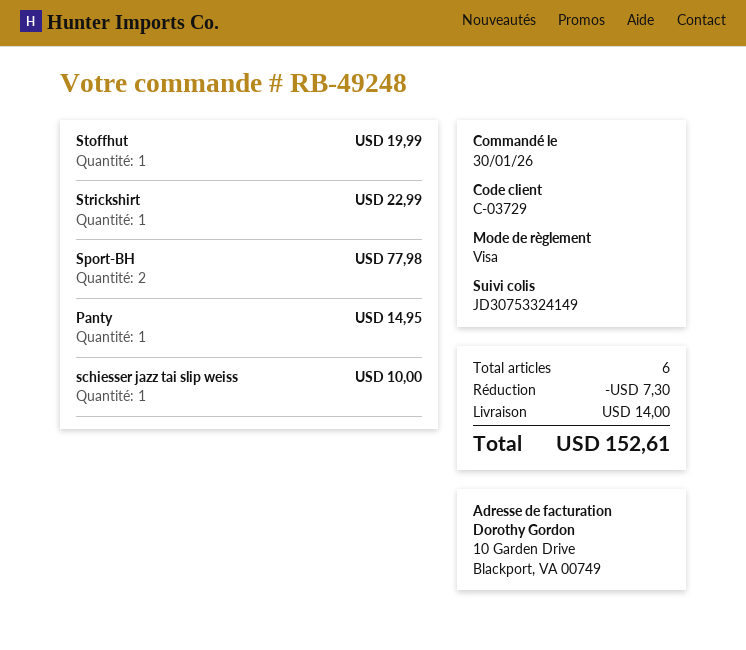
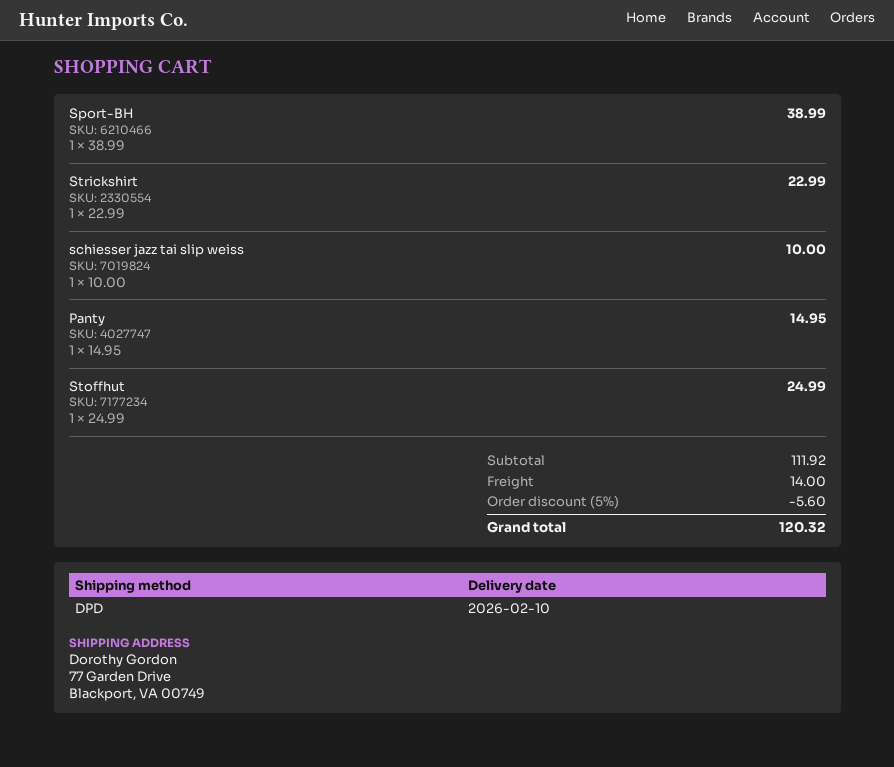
Stoffhut: 1 for 19.99 -> 1 for 24.99
Sport-BH: 2 for 77.98 -> 1 for 38.99
discount: 7.30 -> 5.60
total: 152.61 -> 120.32

